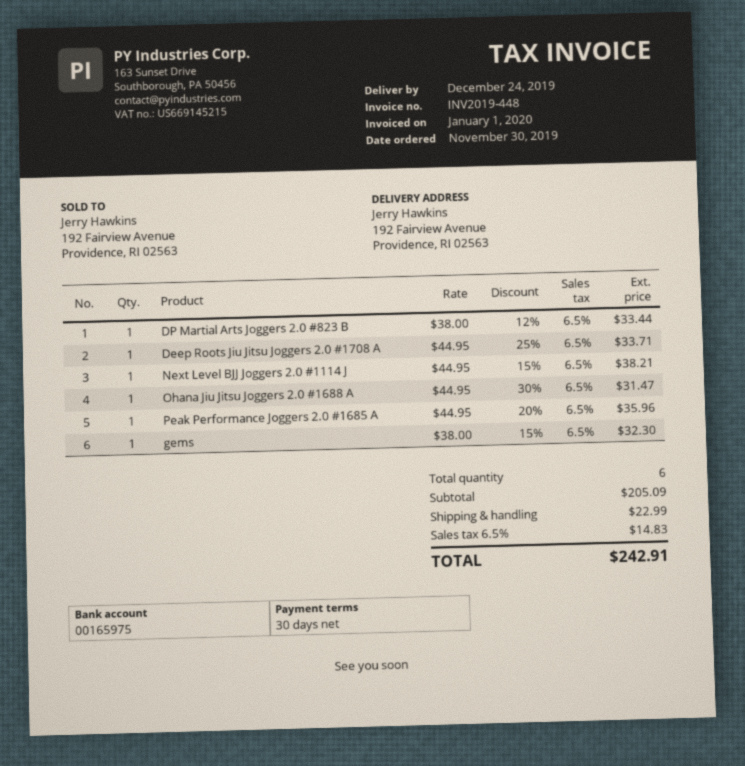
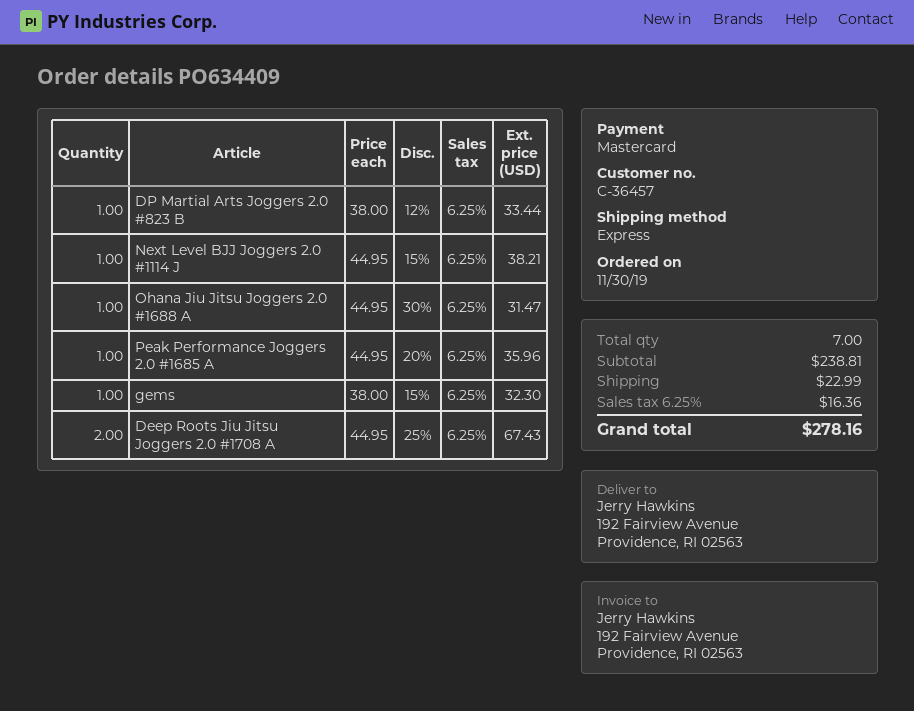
Deep Roots Jiu Jitsu Joggers 2.0 #1708 A: 1 x 44.95 - 25% = 33.71 -> 2 x 44.95 - 25% = 67.43
total quantity: 6 -> 7
subtotal: 205.09 -> 238.81
tax: 6.5% = 14.83 -> 6.25% = 16.36
total: 242.91 -> 278.16

